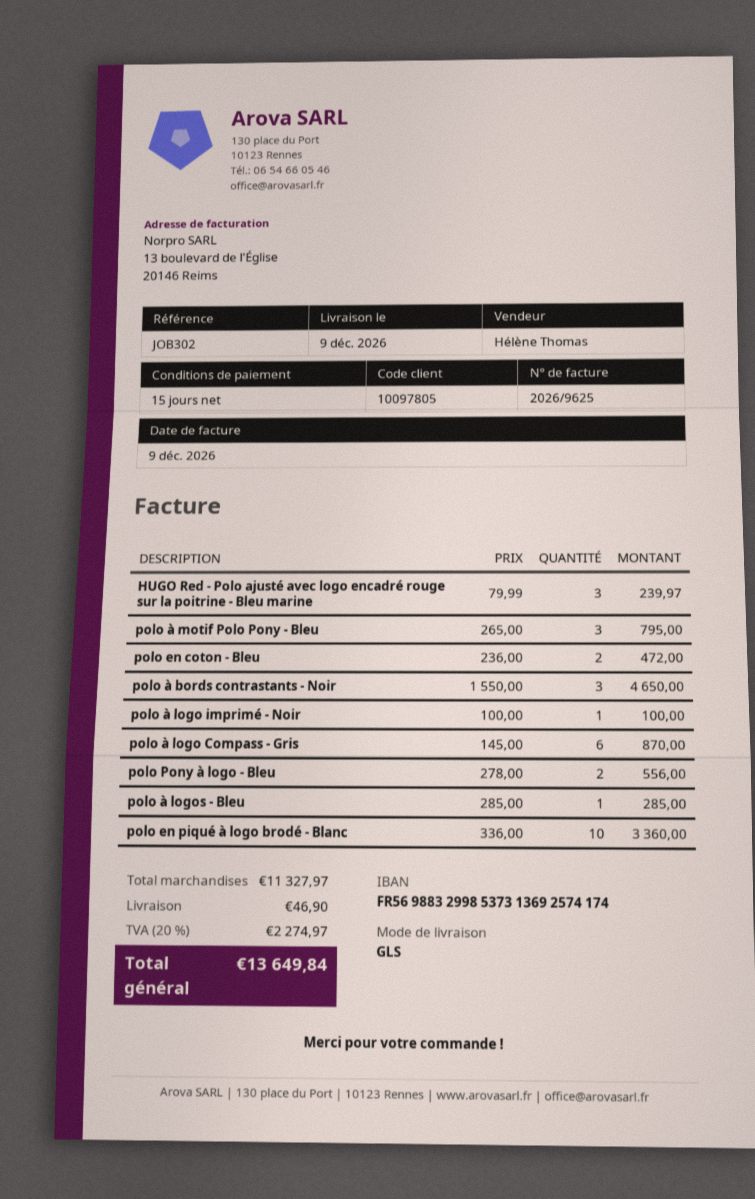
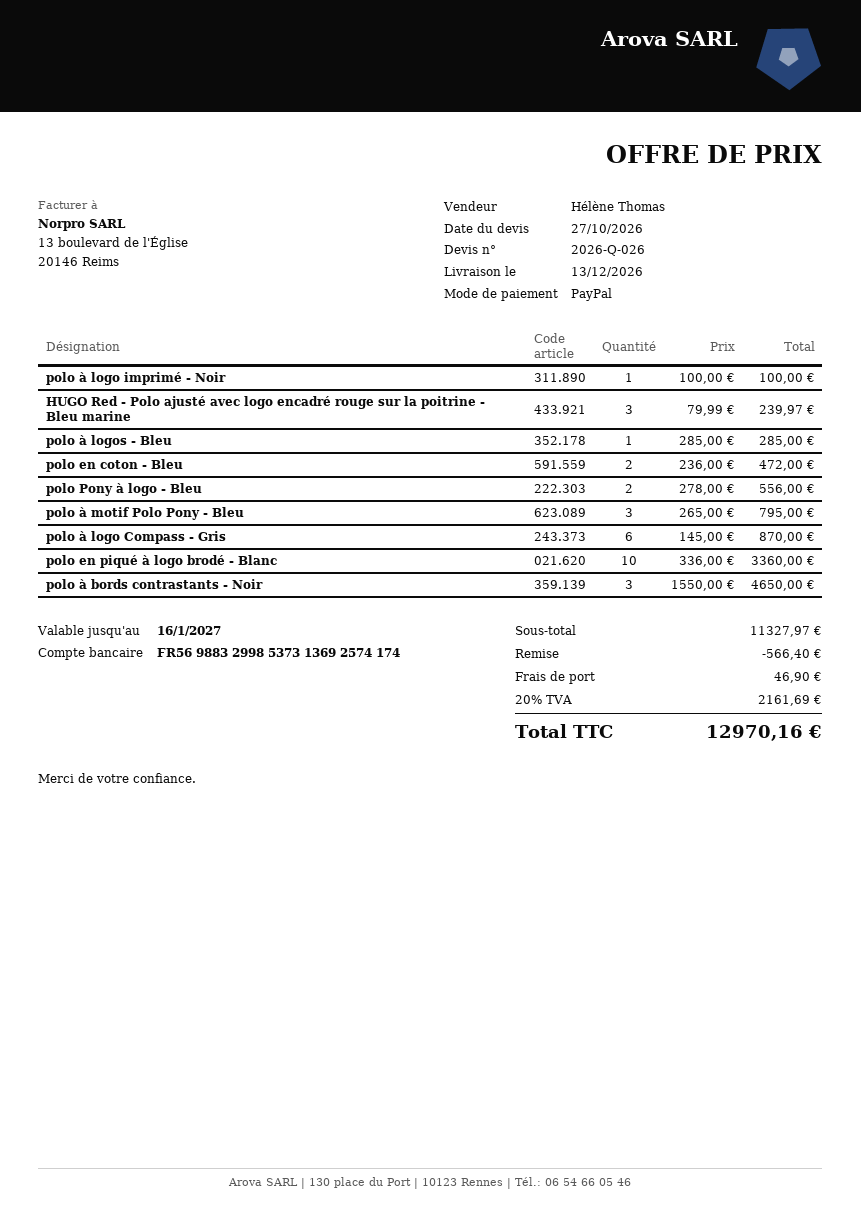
delivery date: 2026-12-09 -> 2026-12-13
discount: none -> 566.40
tax: 20% = 2274.97 -> 20% = 2161.69
total: 13649.84 -> 12970.16

